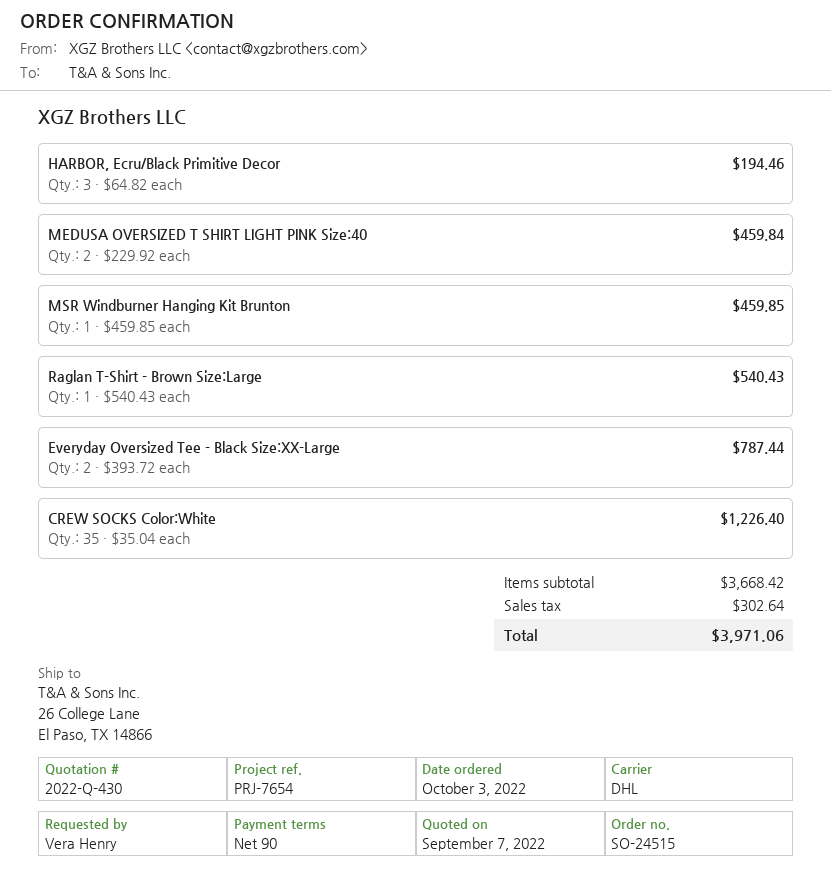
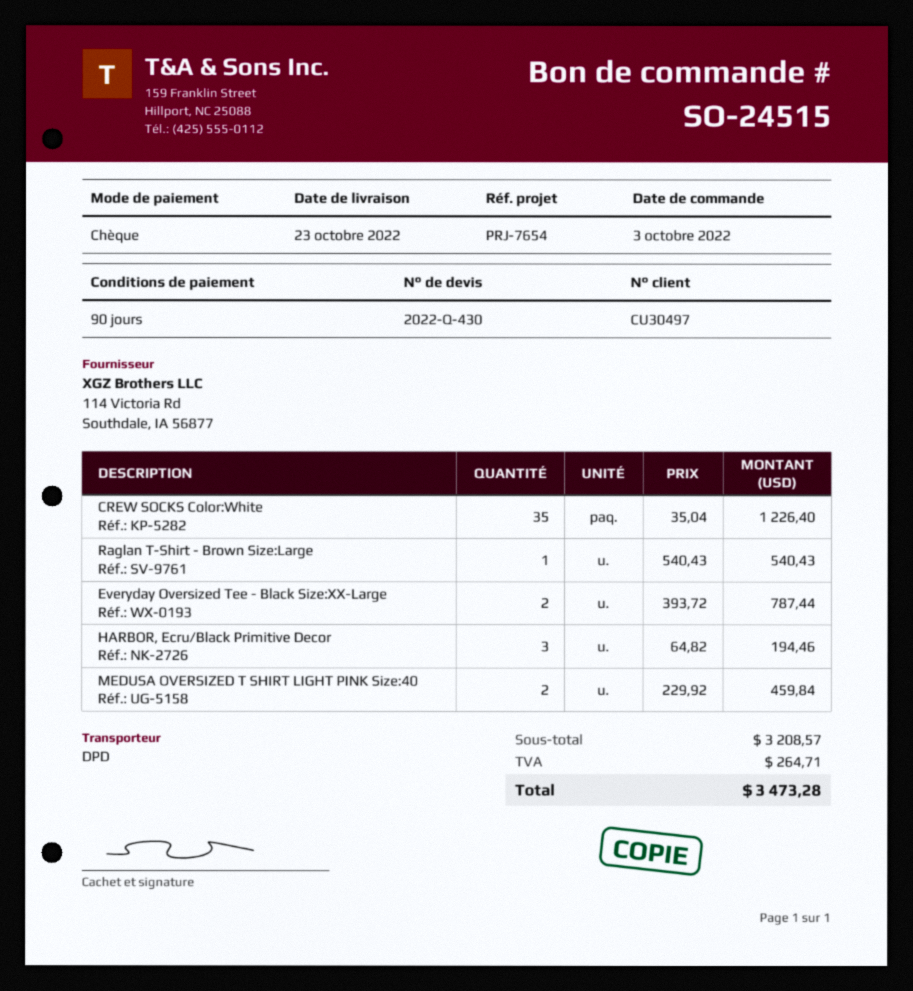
shipping method: DHL -> DPD
MSR Windburner Hanging Kit Brunton: 1 x 459.85 = 459.85 -> none
subtotal: 3668.42 -> 3208.57
tax: 302.64 -> 264.71
total: 3971.06 -> 3473.28

